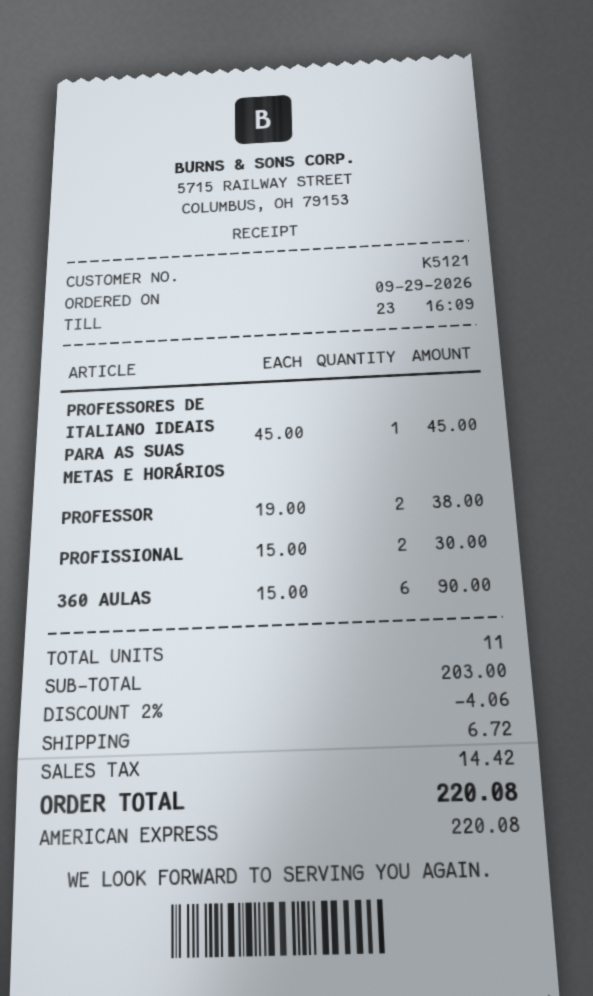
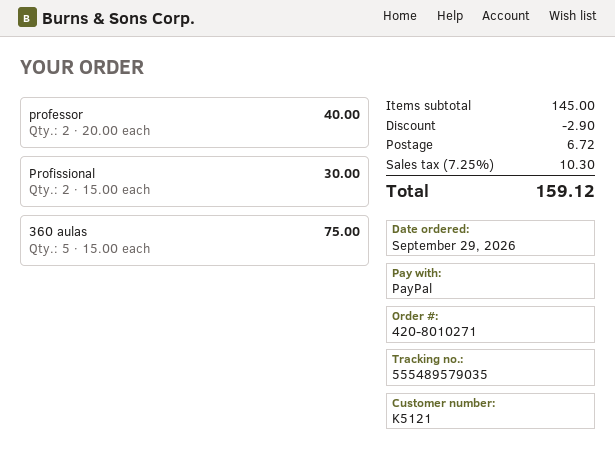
payment method: American Express -> PayPal
PROFESSORES DE ITALIANO IDEAIS PARA AS SUAS METAS E HORÁRIOS: 1 x 45.00 = 45.00 -> none
PROFESSOR: 2 x 19.00 = 38.00 -> 2 x 20.00 = 40.00
360 AULAS: 6 x 15.00 = 90.00 -> 5 x 15.00 = 75.00
subtotal: 203.00 -> 145.00
discount: 4.06 -> 2.90
tax: 14.42 -> 10.30
total: 220.08 -> 159.12

